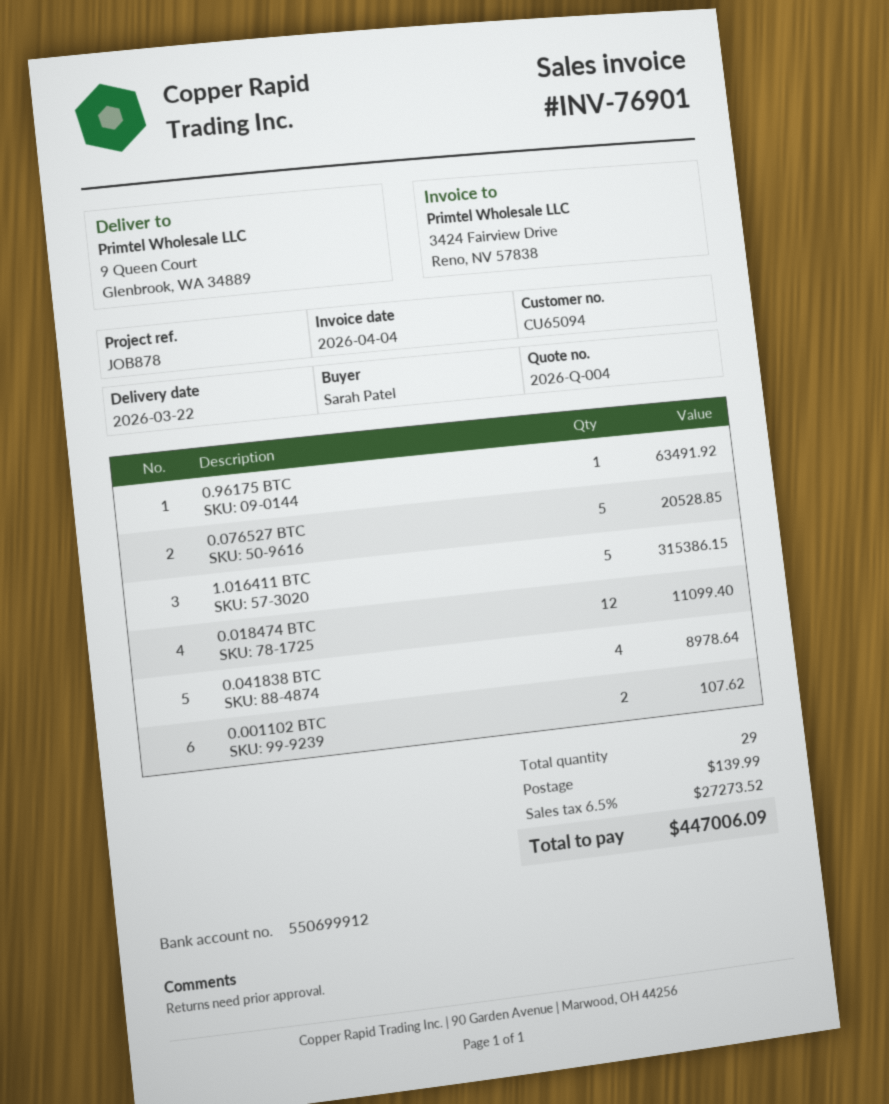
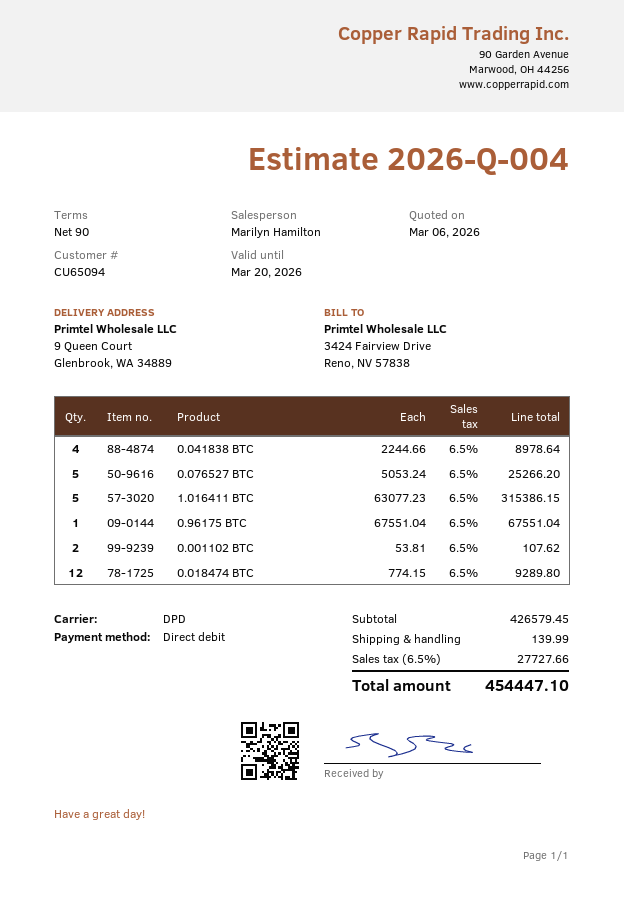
0.96175 BTC: 1 for 63491.92 -> 1 for 67551.04
0.076527 BTC: 5 for 20528.85 -> 5 for 25266.20
0.018474 BTC: 12 for 11099.40 -> 12 for 9289.80
tax: 6.5% = 27273.52 -> 6.5% = 27727.66
total: 447006.09 -> 454447.10

